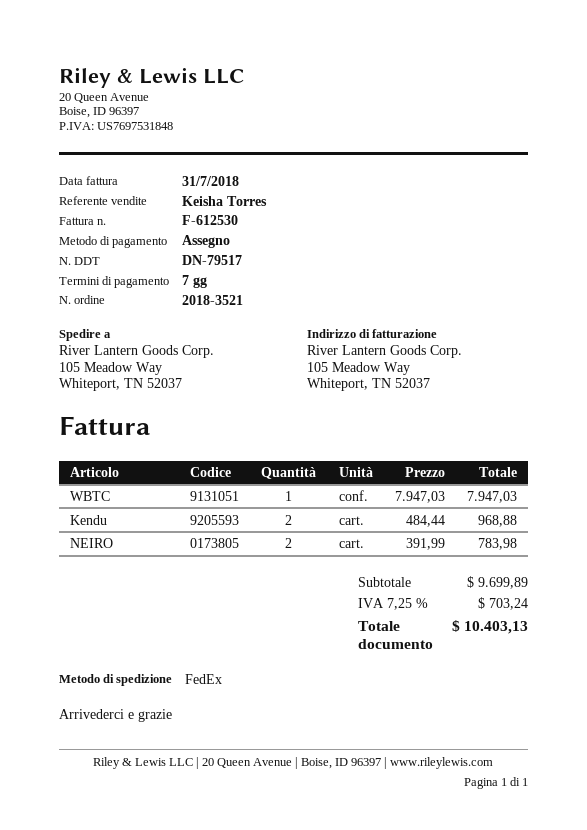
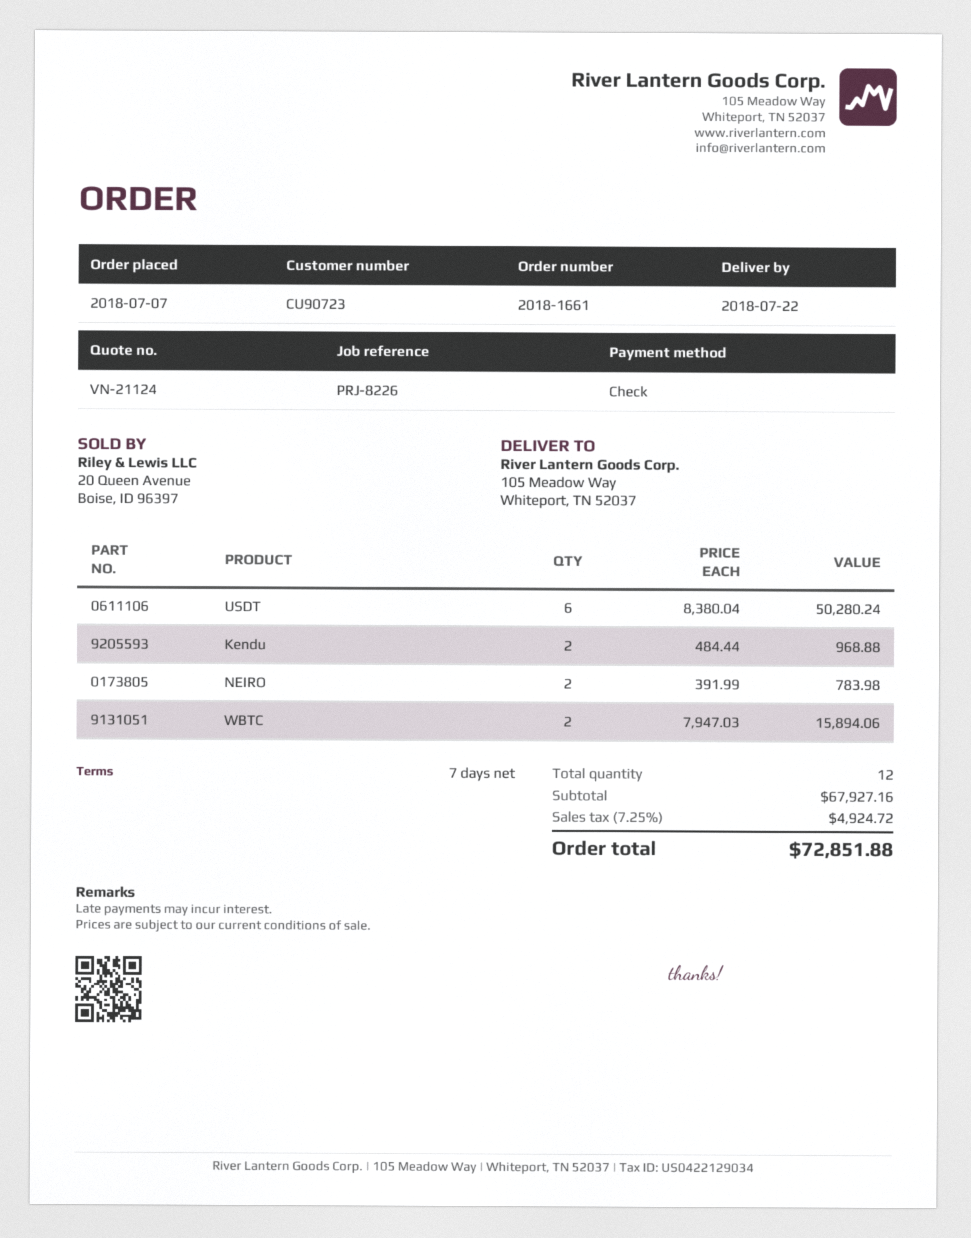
order number: 2018-3521 -> 2018-1661
WBTC: 1 x 7947.03 = 7947.03 -> 2 x 7947.03 = 15894.06
USDT: none -> 6 x 8380.04 = 50280.24
subtotal: 9699.89 -> 67927.16
tax: 7.25% = 703.24 -> 7.25% = 4924.72
total: 10403.13 -> 72851.88

